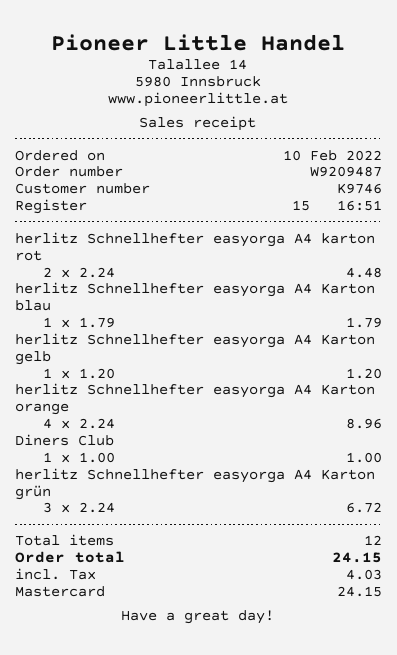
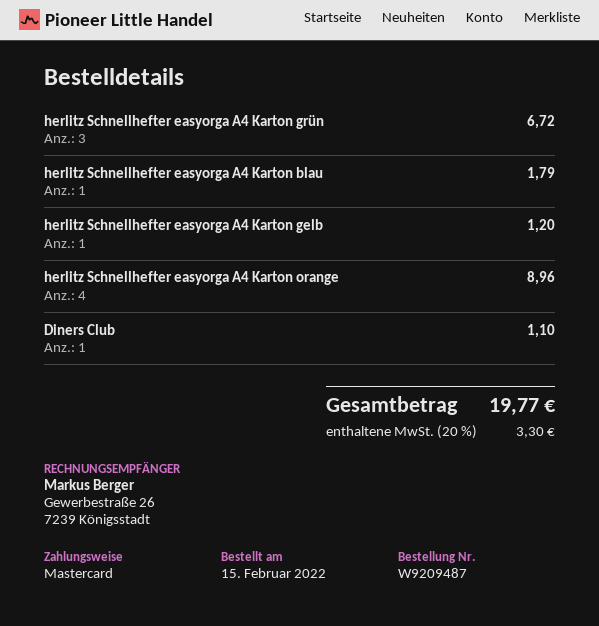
order date: 2022-02-10 -> 2022-02-15
herlitz Schnellhefter easyorga A4 karton rot: 2 for 4.48 -> none
Diners Club: 1 for 1.00 -> 1 for 1.10
tax: 4.03 -> 3.30
total: 24.15 -> 19.77

